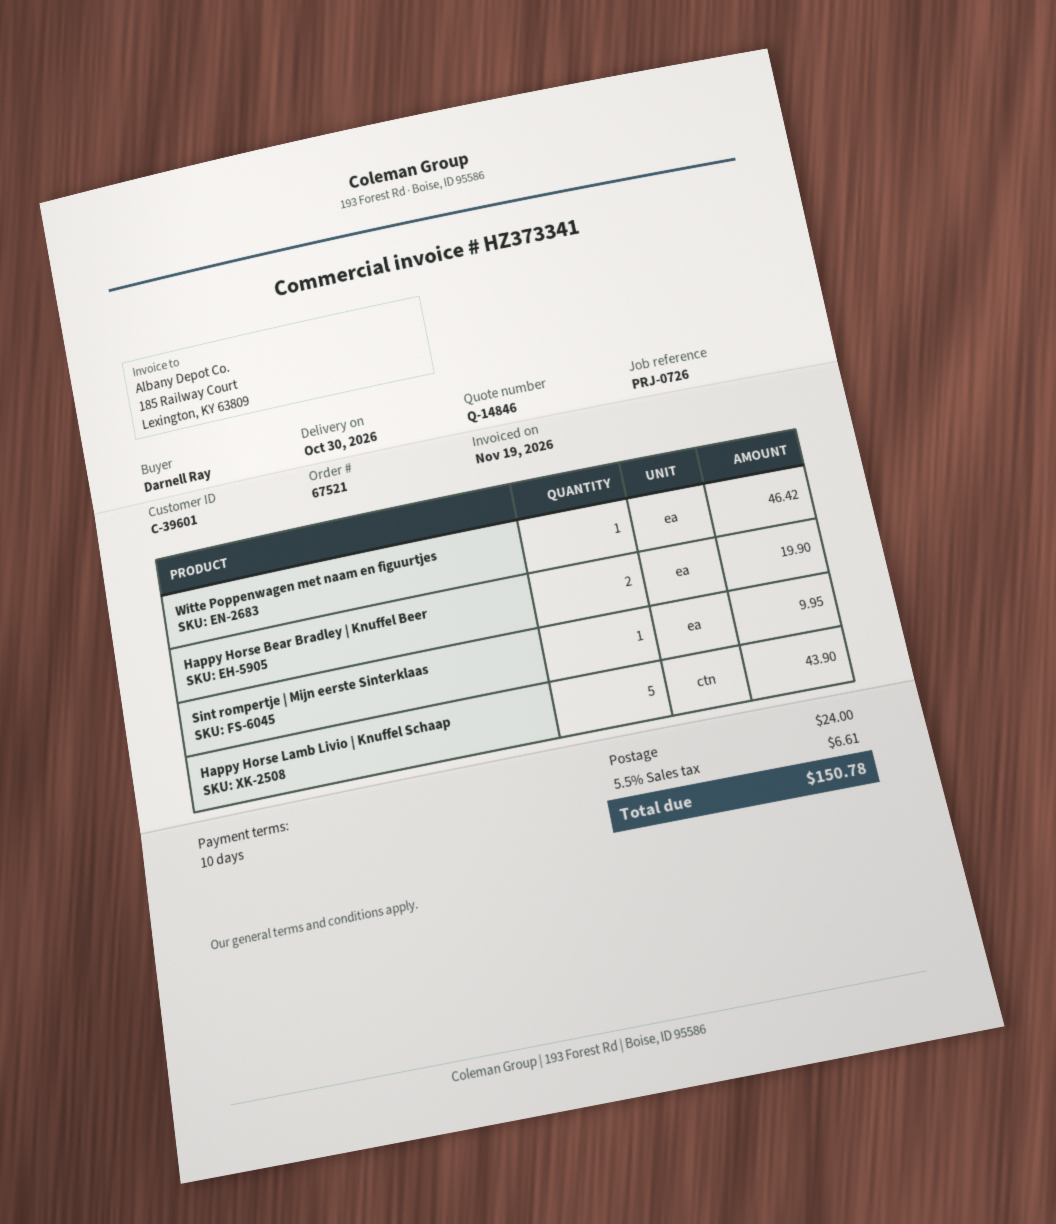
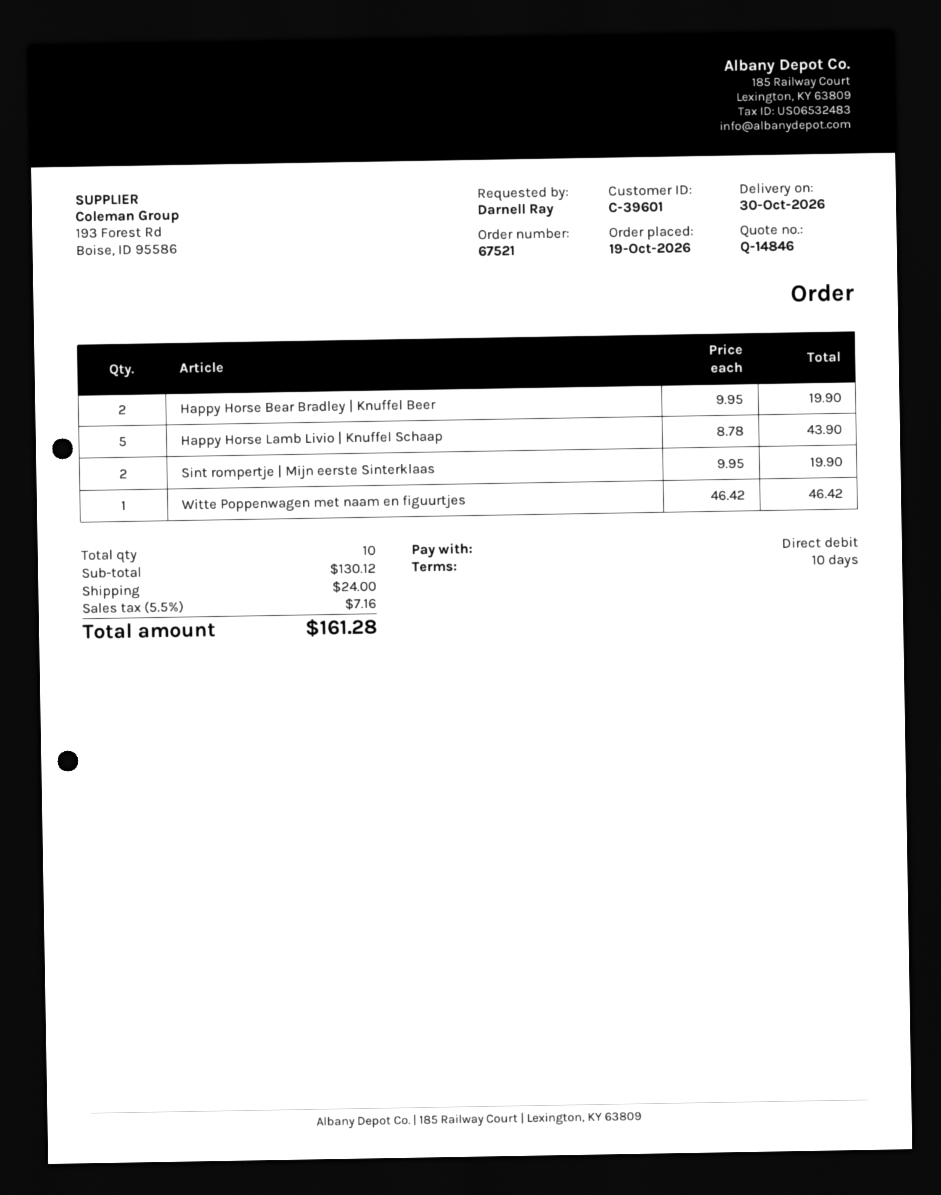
Sint rompertje | Mijn eerste Sinterklaas: 1 for 9.95 -> 2 for 19.90
tax: 5.5% = 6.61 -> 5.5% = 7.16
total: 150.78 -> 161.28

